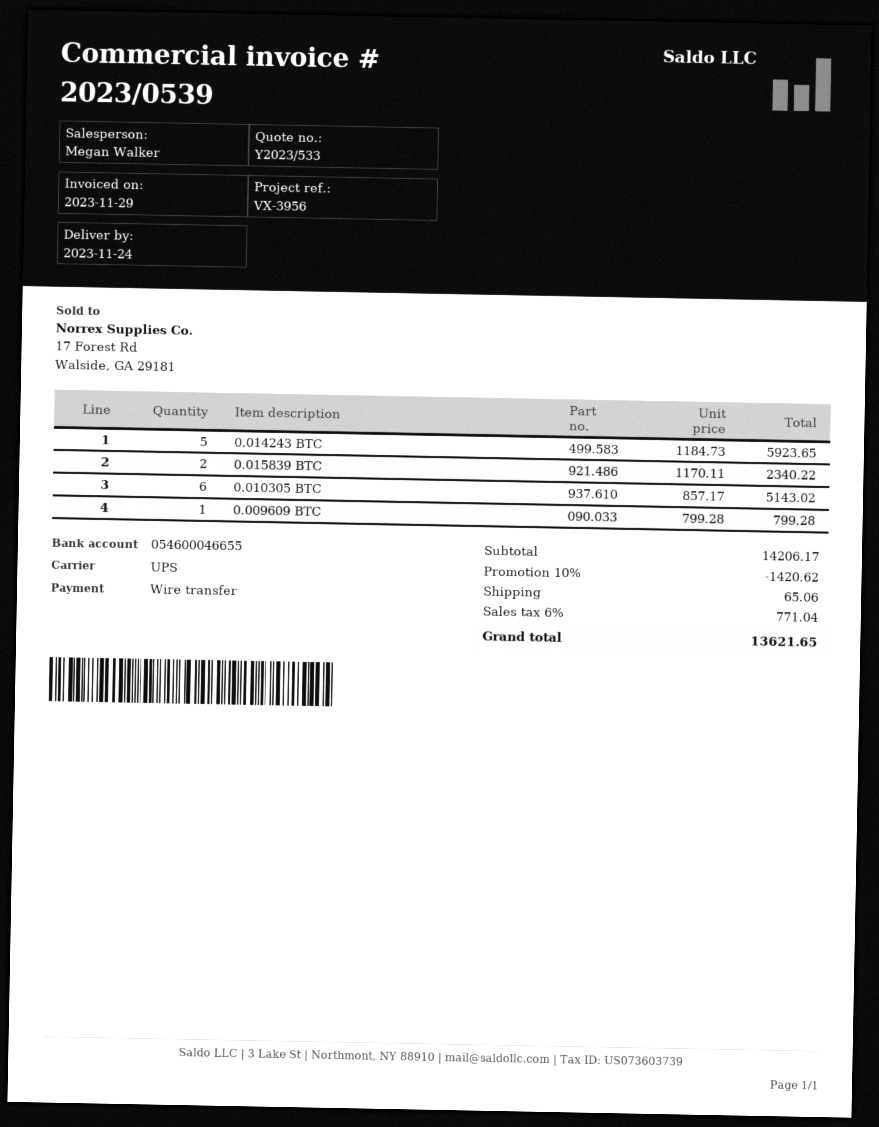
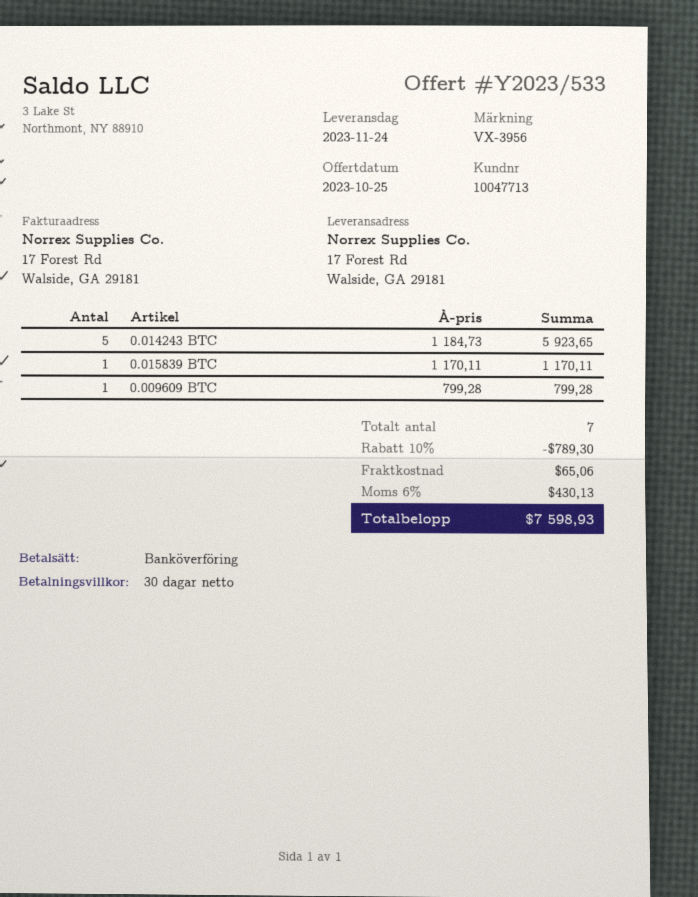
0.015839 BTC: 2 x 1170.11 = 2340.22 -> 1 x 1170.11 = 1170.11
0.010305 BTC: 6 x 857.17 = 5143.02 -> none
discount: 10% = 1420.62 -> 10% = 789.30
tax: 6% = 771.04 -> 6% = 430.13
total: 13621.65 -> 7598.93

